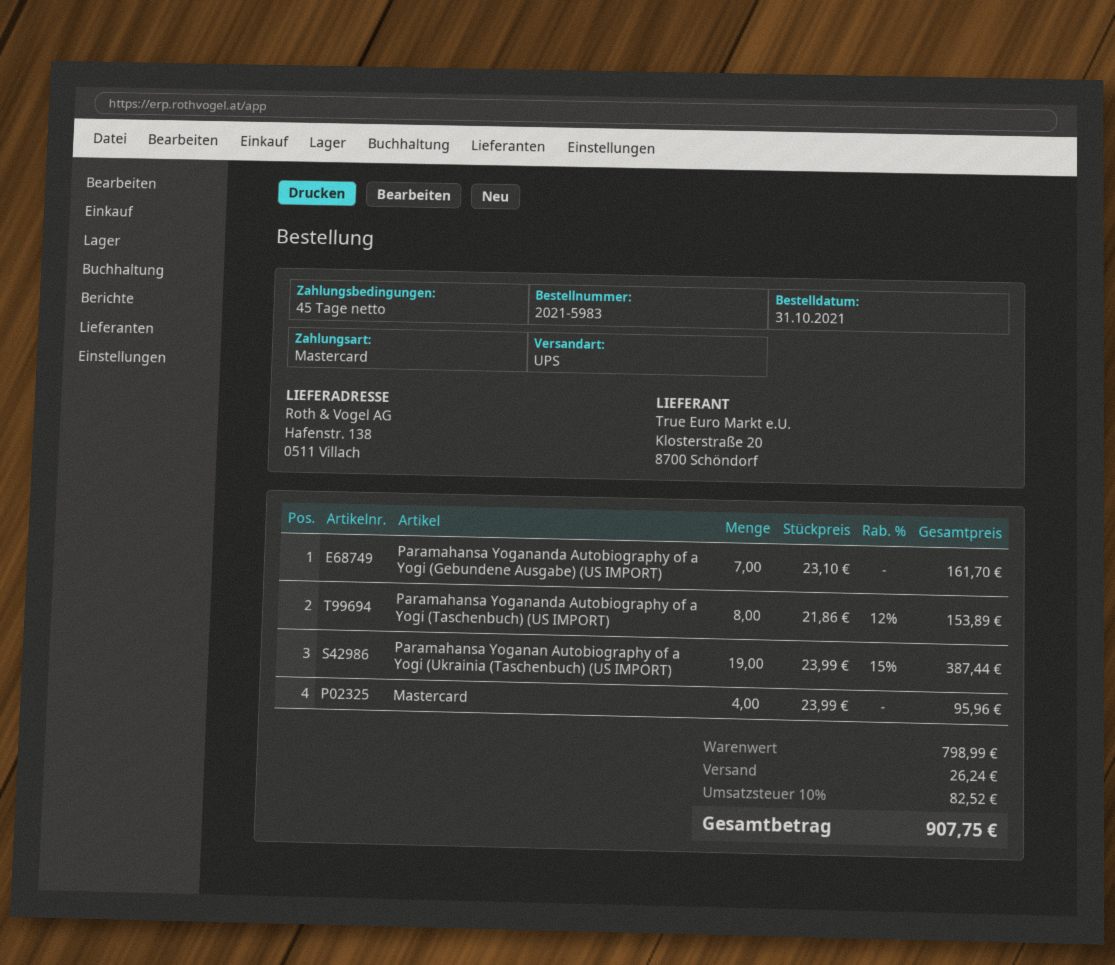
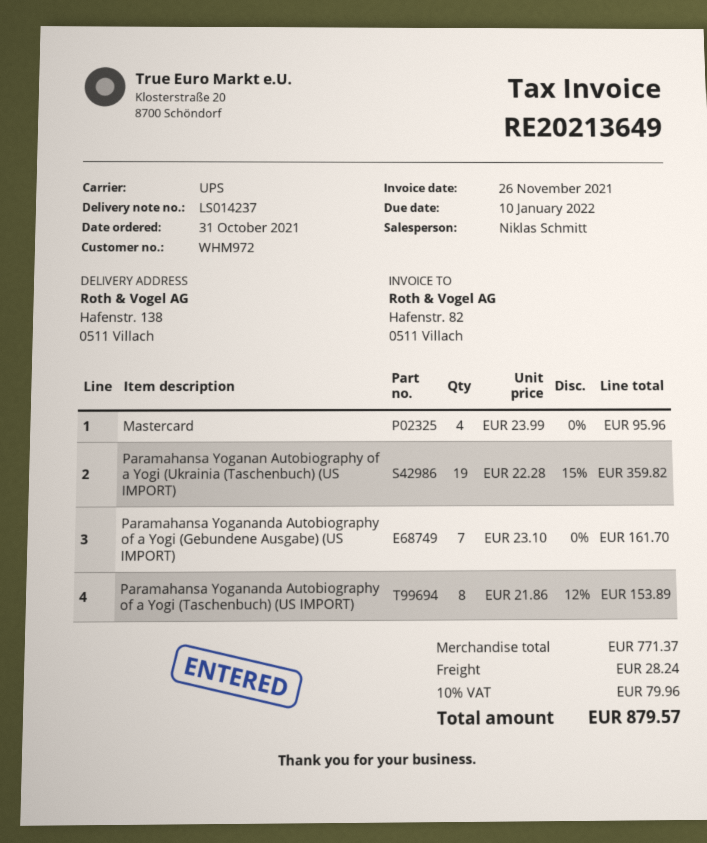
Paramahansa Yoganan Autobiography of a Yogi (Ukrainia (Taschenbuch) (US IMPORT): 19 x 23.99 - 15% = 387.44 -> 19 x 22.28 - 15% = 359.82
subtotal: 798.99 -> 771.37
shipping: 26.24 -> 28.24
tax: 10% = 82.52 -> 10% = 79.96
total: 907.75 -> 879.57

